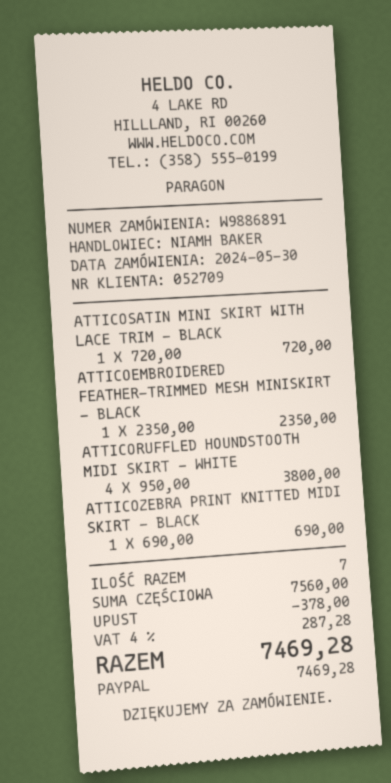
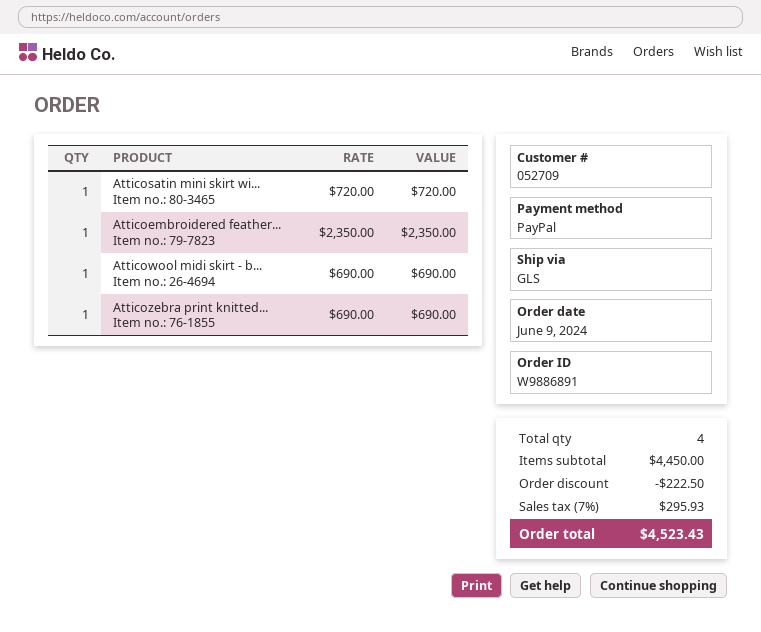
order date: 2024-05-30 -> 2024-06-09
ATTICORUFFLED HOUNDSTOOTH MIDI SKIRT - WHITE: 4 x 950.00 = 3800.00 -> none
Atticowool midi skirt - b...: none -> 1 x 690.00 = 690.00
total quantity: 7 -> 4
subtotal: 7560.00 -> 4450.00
discount: 378.00 -> 222.50
tax: 4% = 287.28 -> 7% = 295.93
total: 7469.28 -> 4523.43

